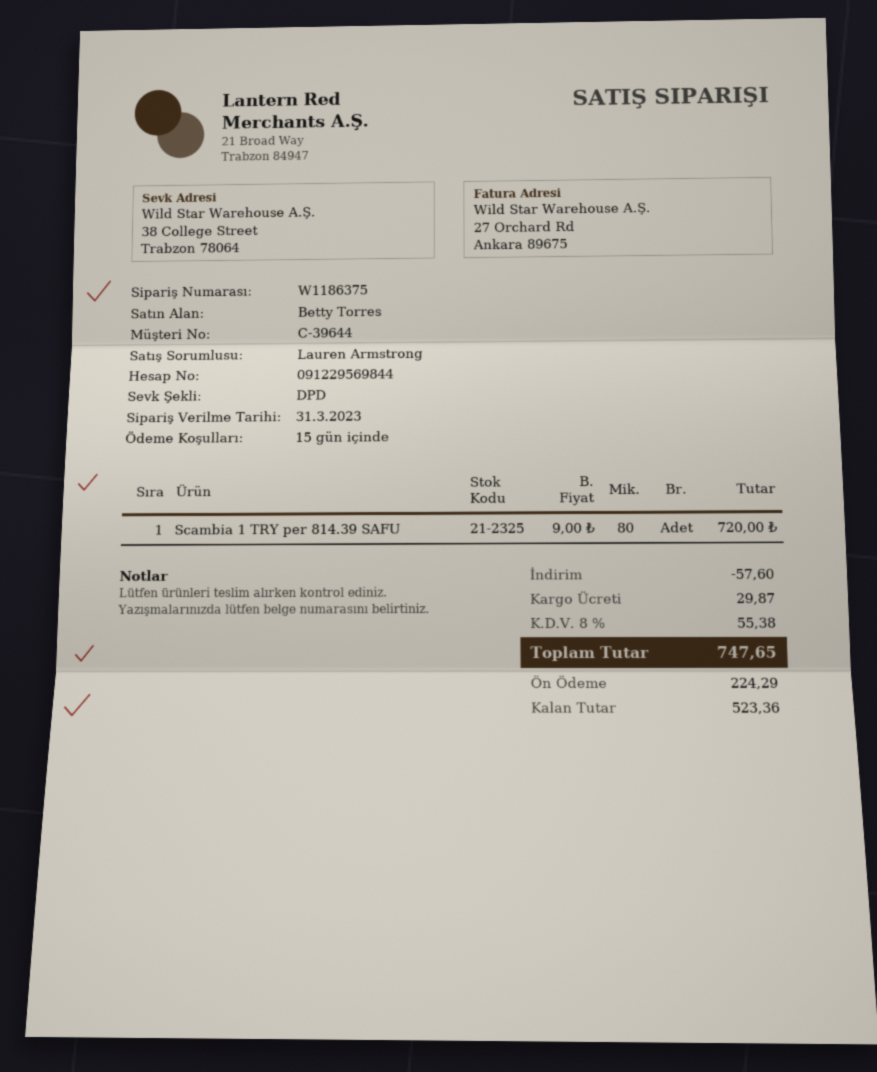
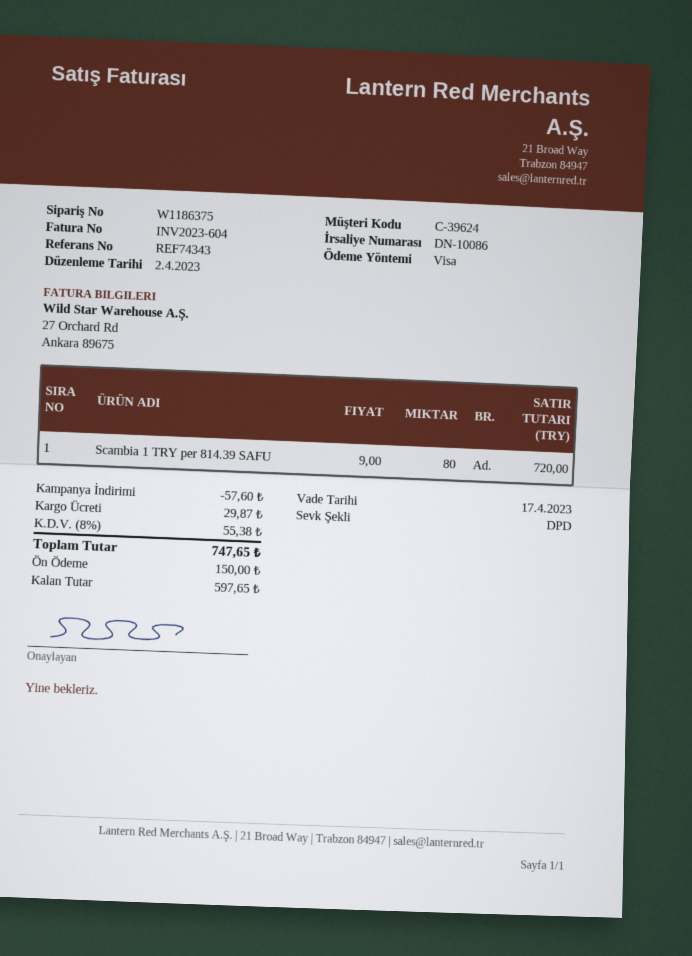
customer number: C-39644 -> C-39624
deposit: 224.29 -> 150.00
balance: 523.36 -> 597.65

